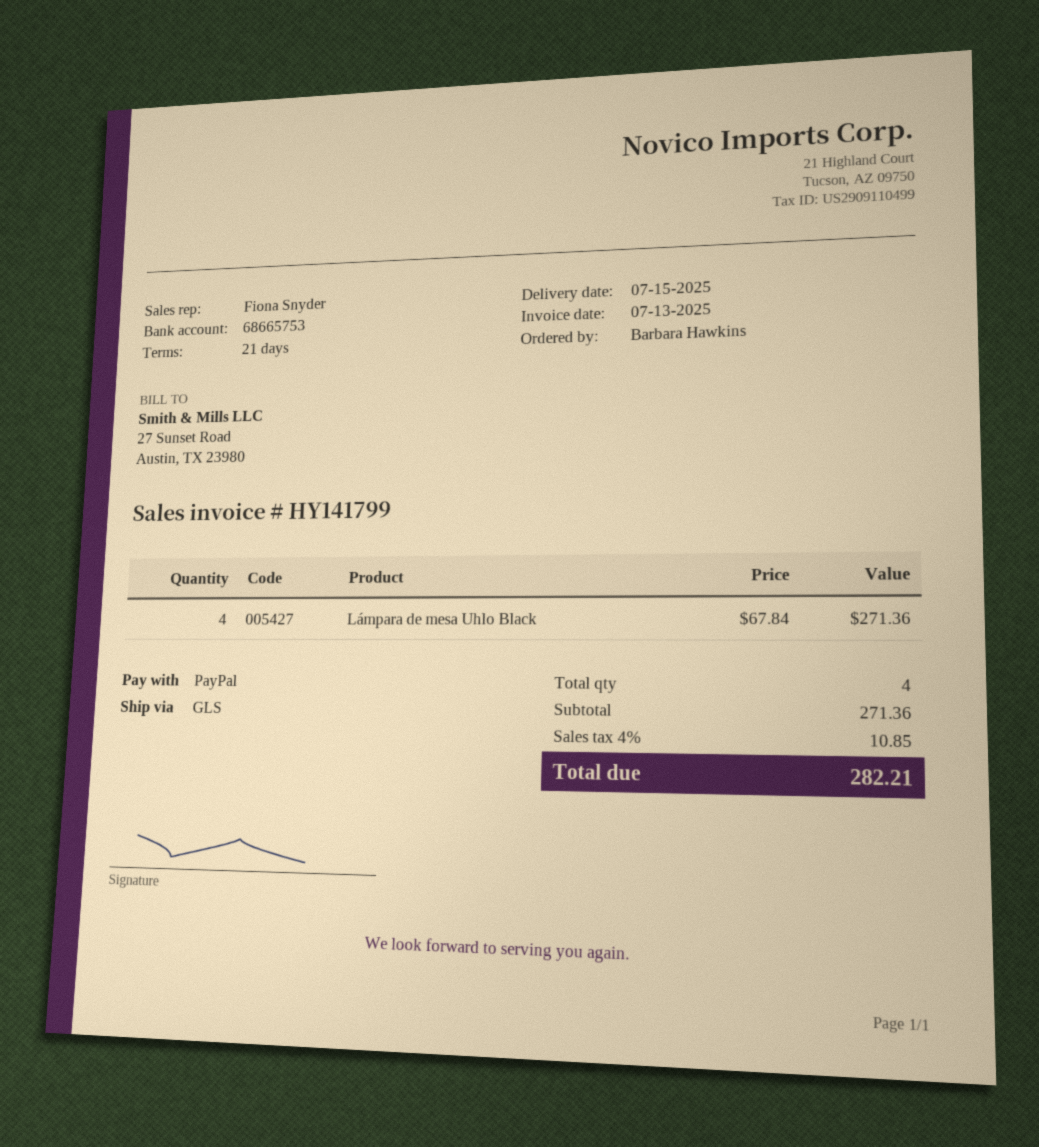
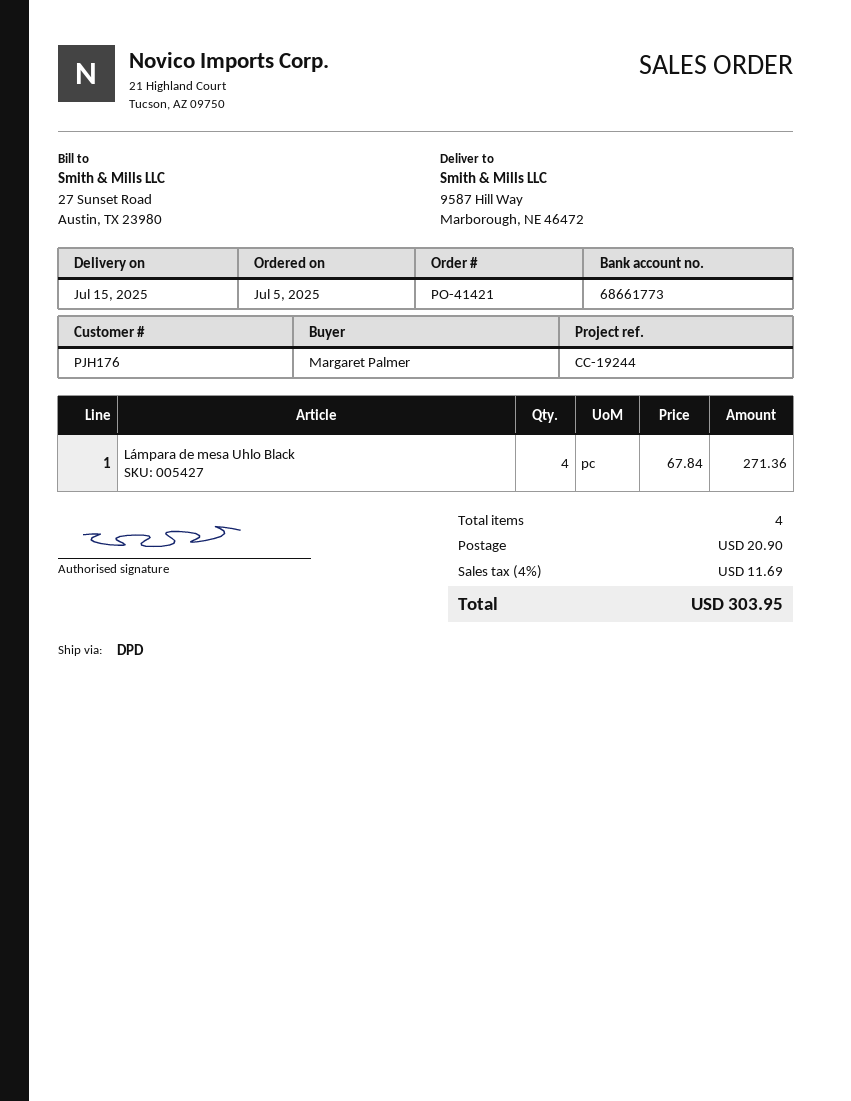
ordered by: Barbara Hawkins -> Margaret Palmer
bank account: 68665753 -> 68661773
shipping method: GLS -> DPD
shipping: none -> 20.90
tax: 4% = 10.85 -> 4% = 11.69
total: 282.21 -> 303.95

